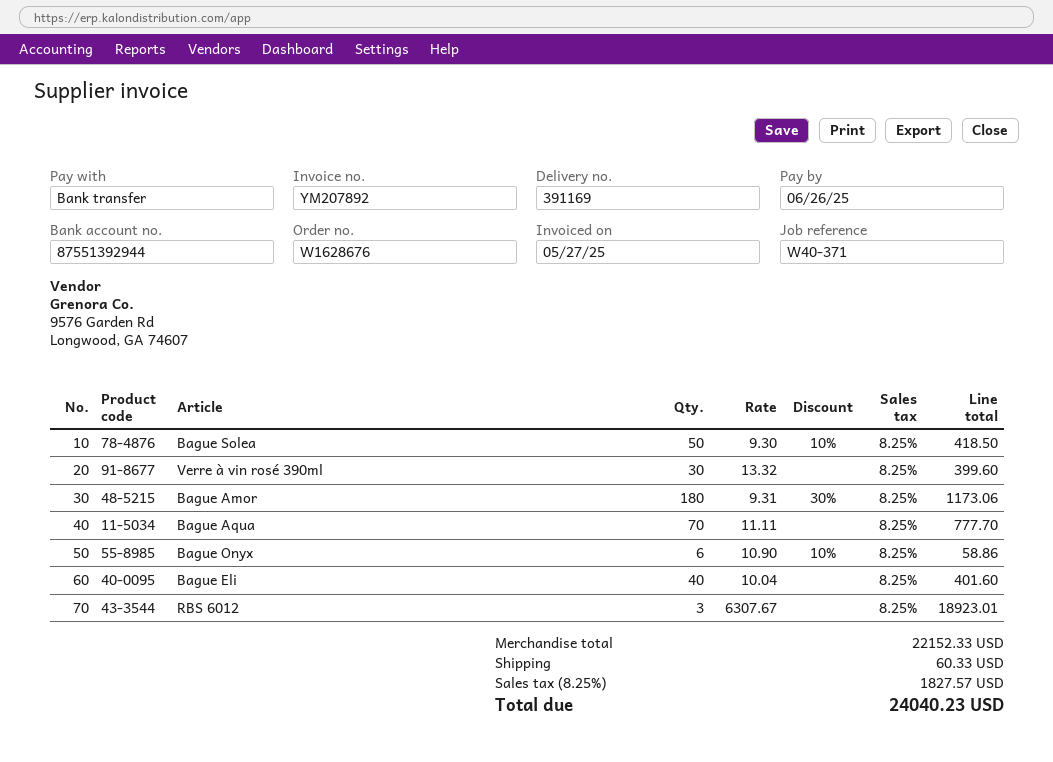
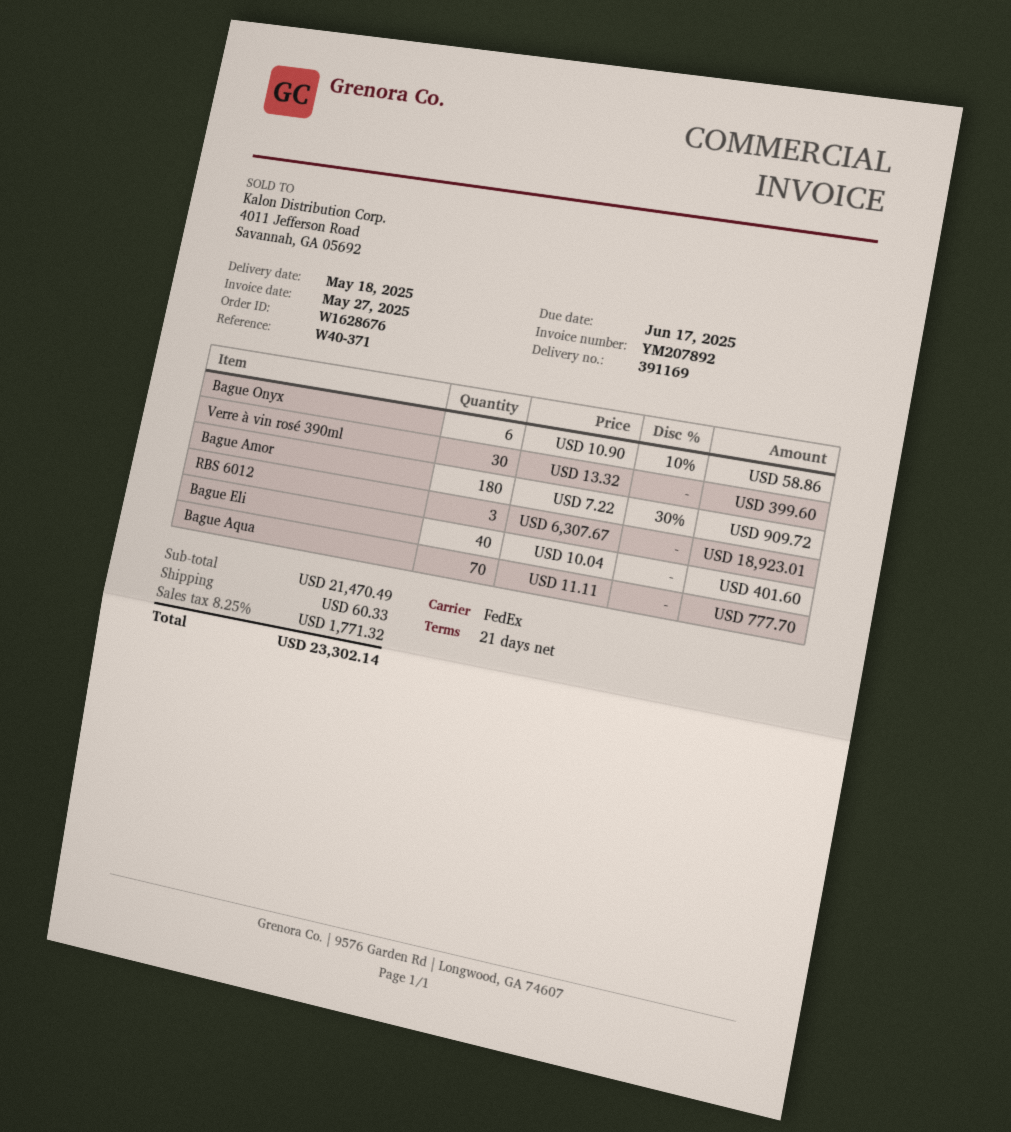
due date: 2025-06-26 -> 2025-06-17
Bague Solea: 50 x 9.30 - 10% = 418.50 -> none
Bague Amor: 180 x 9.31 - 30% = 1173.06 -> 180 x 7.22 - 30% = 909.72
subtotal: 22152.33 -> 21470.49
tax: 8.25% = 1827.57 -> 8.25% = 1771.32
total: 24040.23 -> 23302.14

